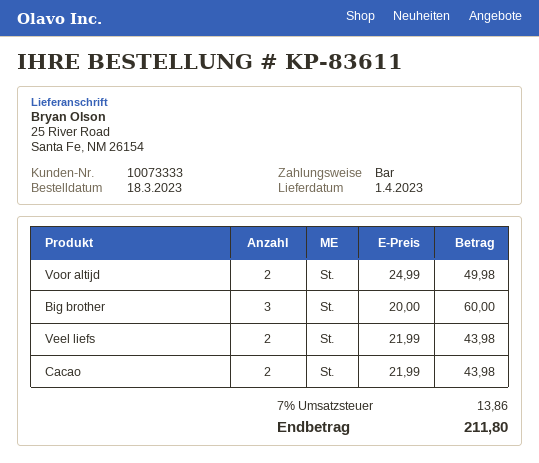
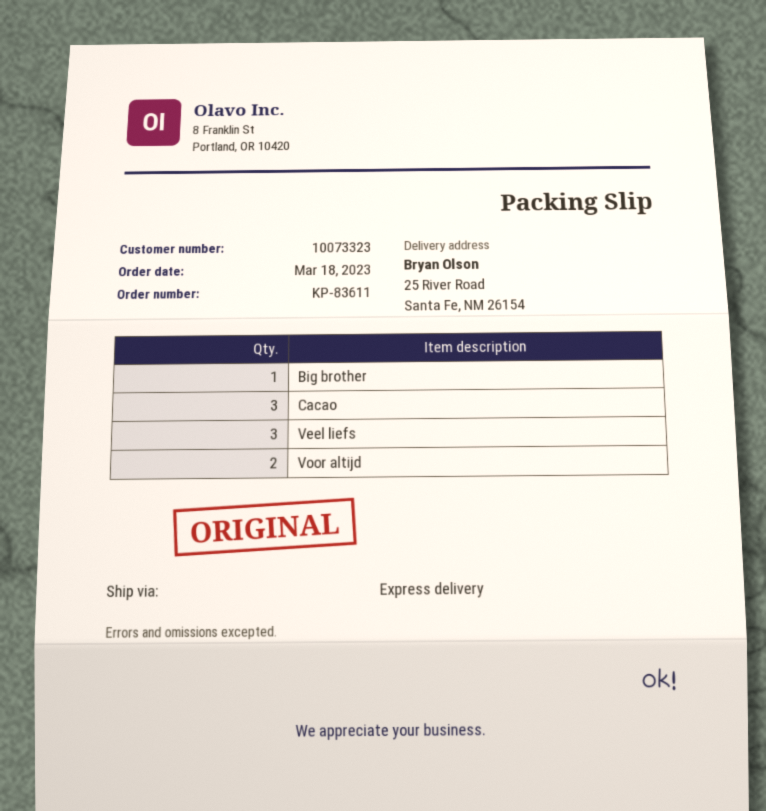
customer number: 10073333 -> 10073323
Big brother: 3 -> 1
Veel liefs: 2 -> 3
Cacao: 2 -> 3

